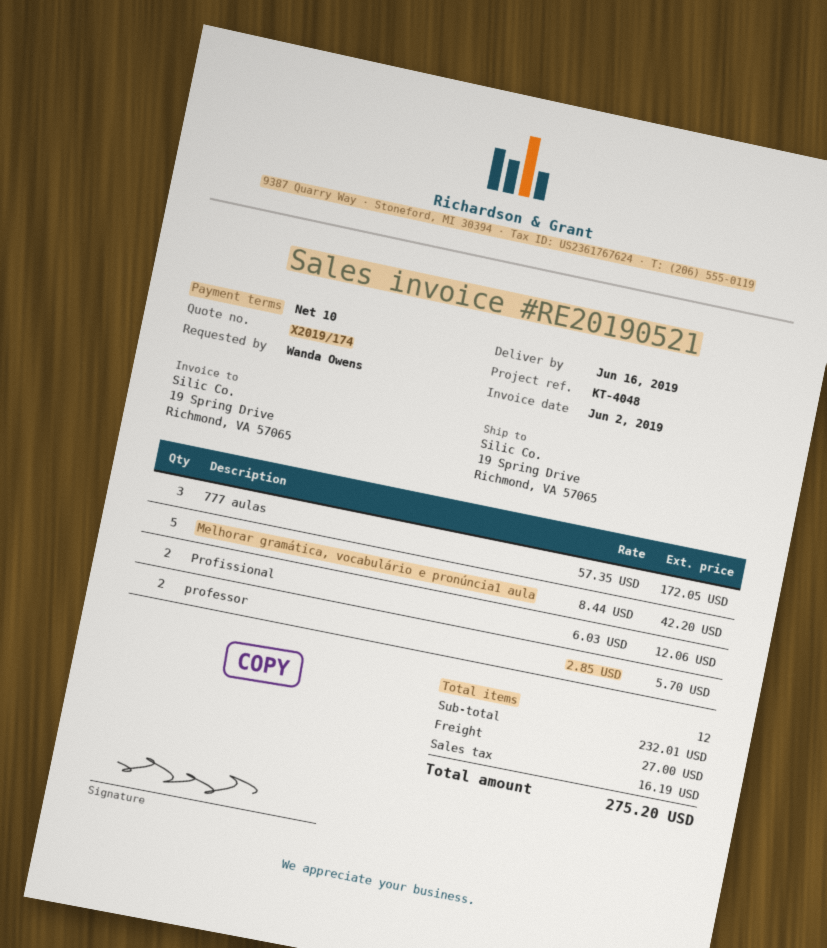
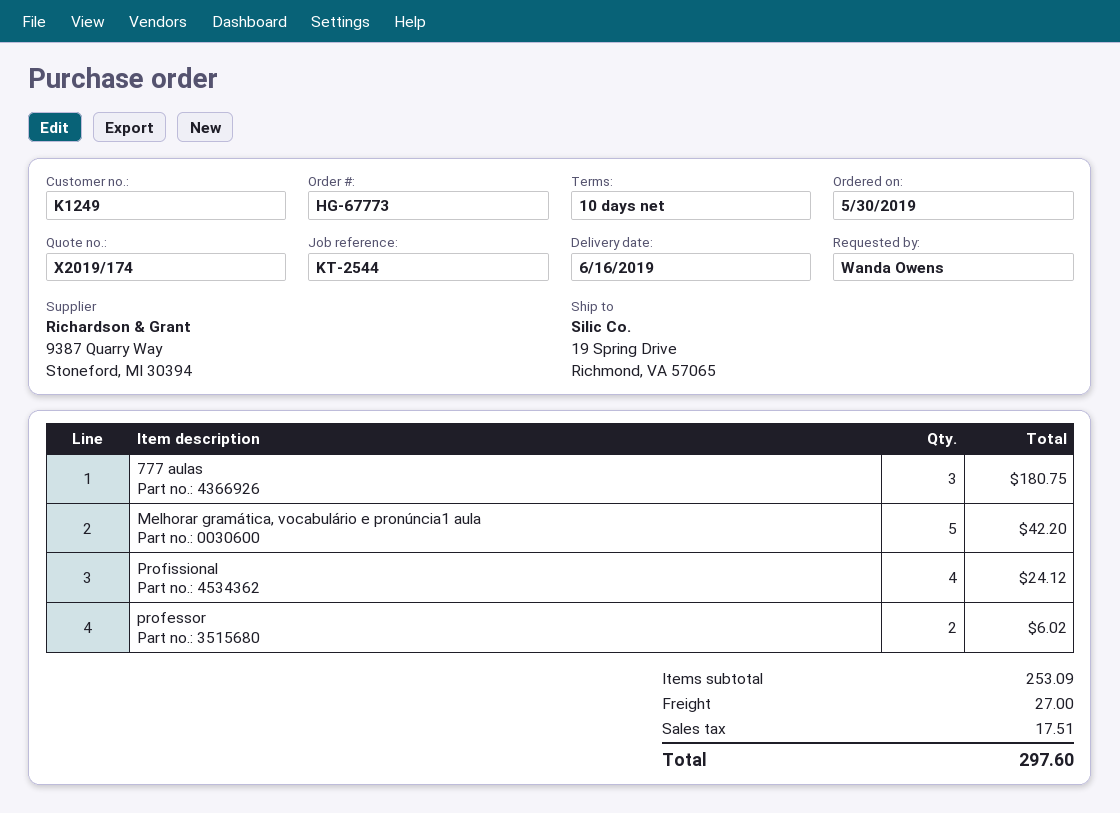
reference: KT-4048 -> KT-2544
777 aulas: 3 for 172.05 -> 3 for 180.75
Profissional: 2 for 12.06 -> 4 for 24.12
professor: 2 for 5.70 -> 2 for 6.02
subtotal: 232.01 -> 253.09
tax: 16.19 -> 17.51
total: 275.20 -> 297.60

